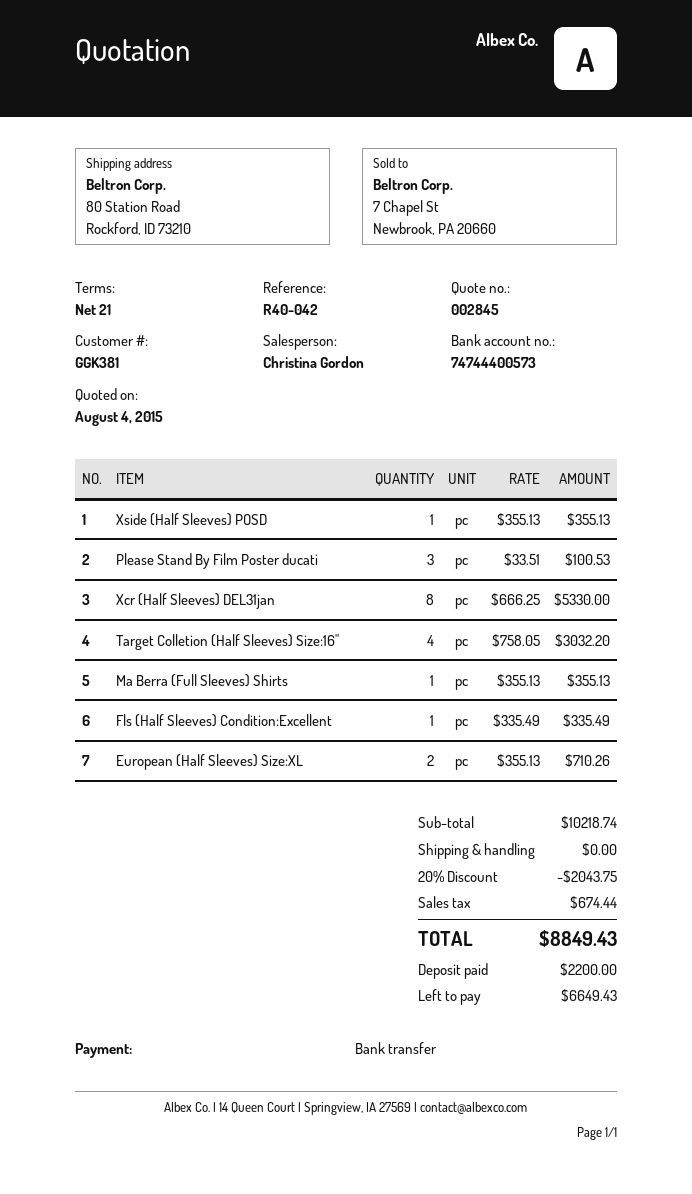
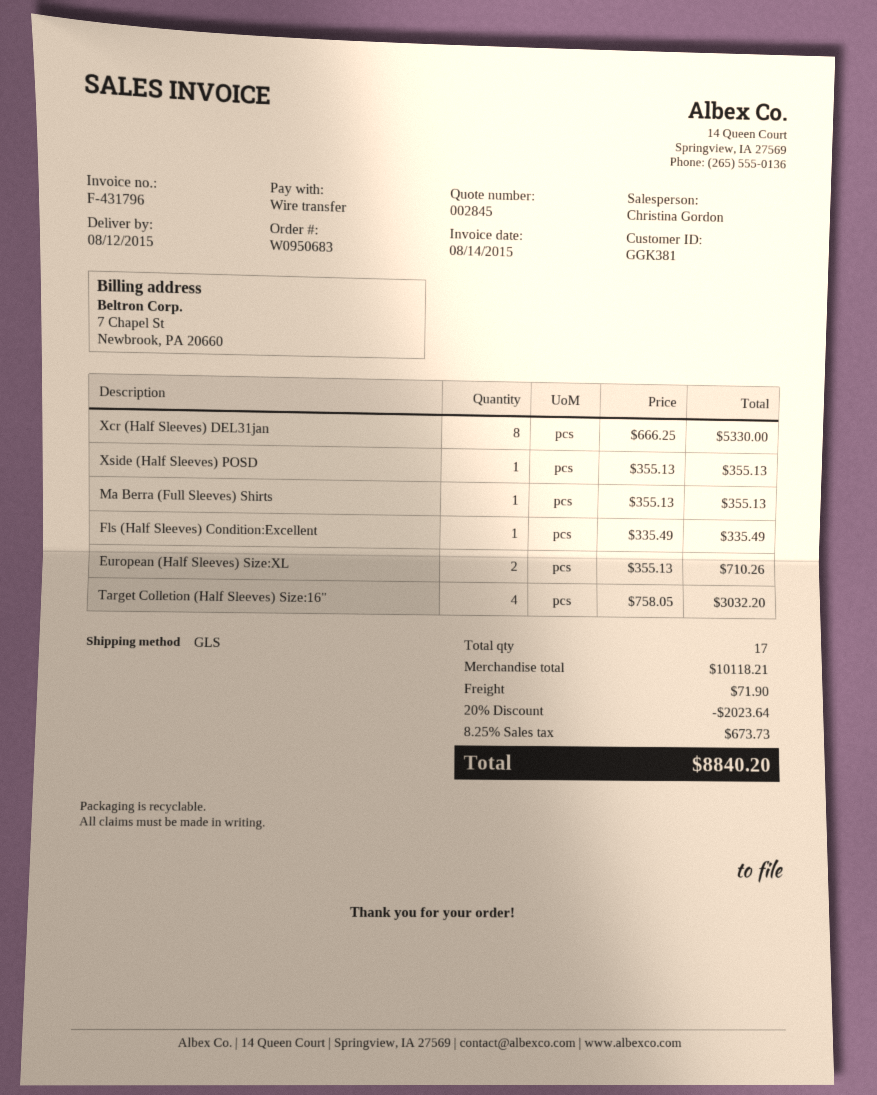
Please Stand By Film Poster ducati: 3 x 33.51 = 100.53 -> none
subtotal: 10218.74 -> 10118.21
discount: 20% = 2043.75 -> 20% = 2023.64
shipping: 0.00 -> 71.90
tax: 674.44 -> 673.73
total: 8849.43 -> 8840.20

